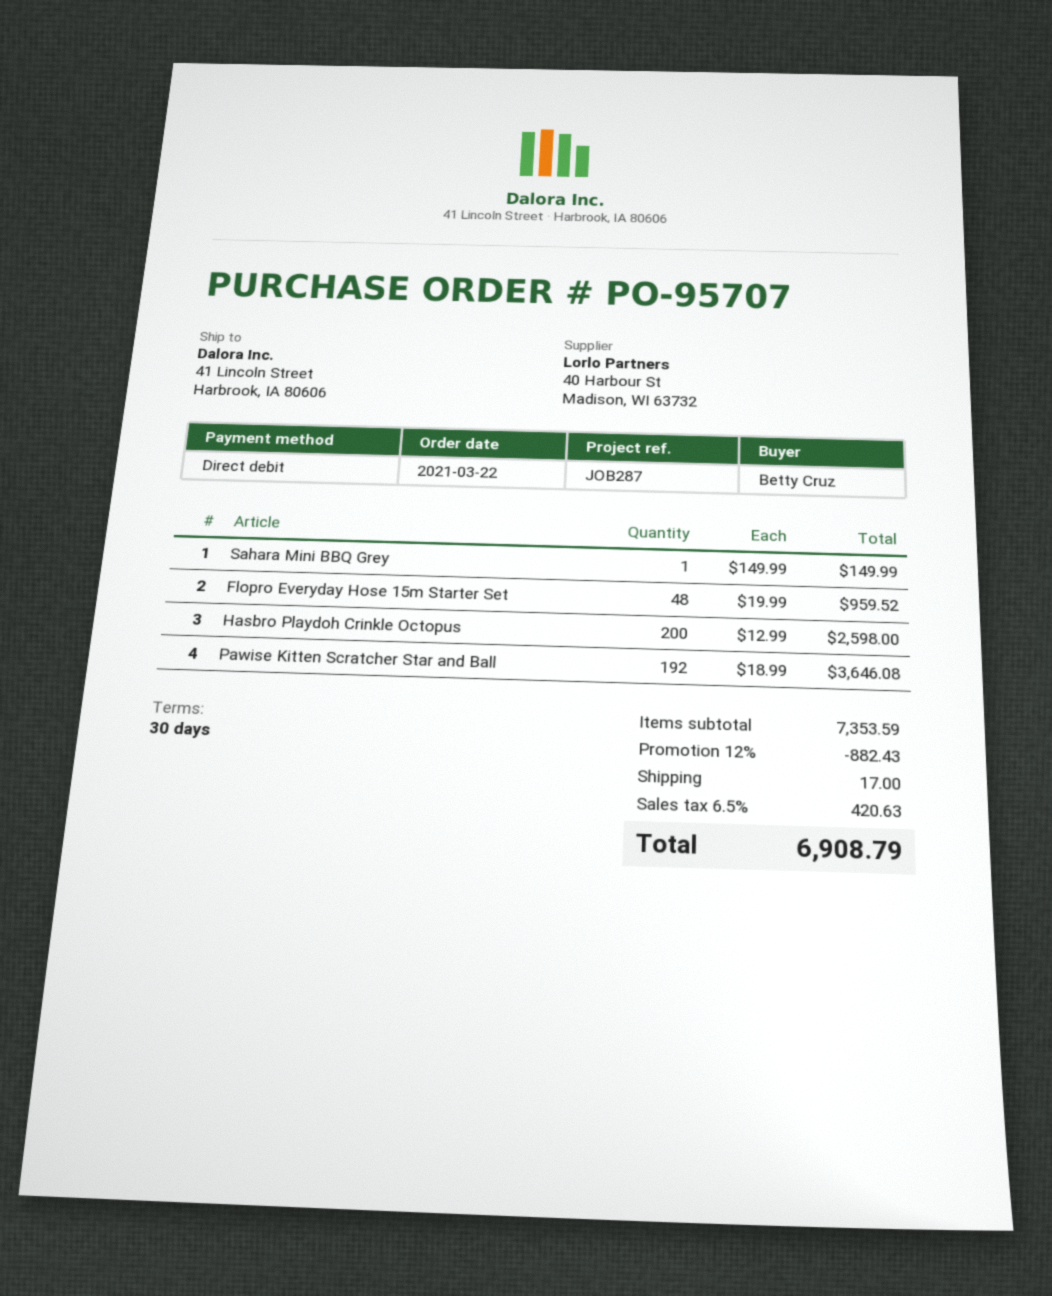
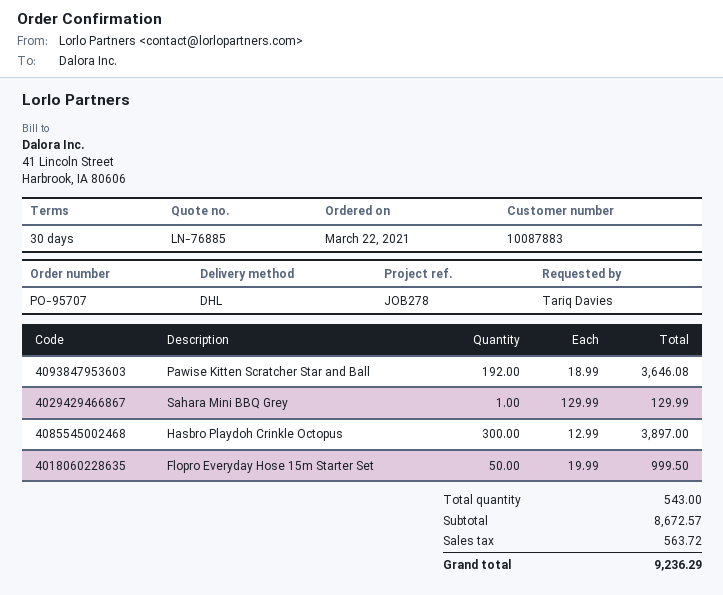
reference: JOB287 -> JOB278
ordered by: Betty Cruz -> Tariq Davies
Sahara Mini BBQ Grey: 1 x 149.99 = 149.99 -> 1 x 129.99 = 129.99
Flopro Everyday Hose 15m Starter Set: 48 x 19.99 = 959.52 -> 50 x 19.99 = 999.50
Hasbro Playdoh Crinkle Octopus: 200 x 12.99 = 2598.00 -> 300 x 12.99 = 3897.00
subtotal: 7353.59 -> 8672.57
discount: 12% = 882.43 -> none
shipping: 17.00 -> none
tax: 420.63 -> 563.72
total: 6908.79 -> 9236.29

